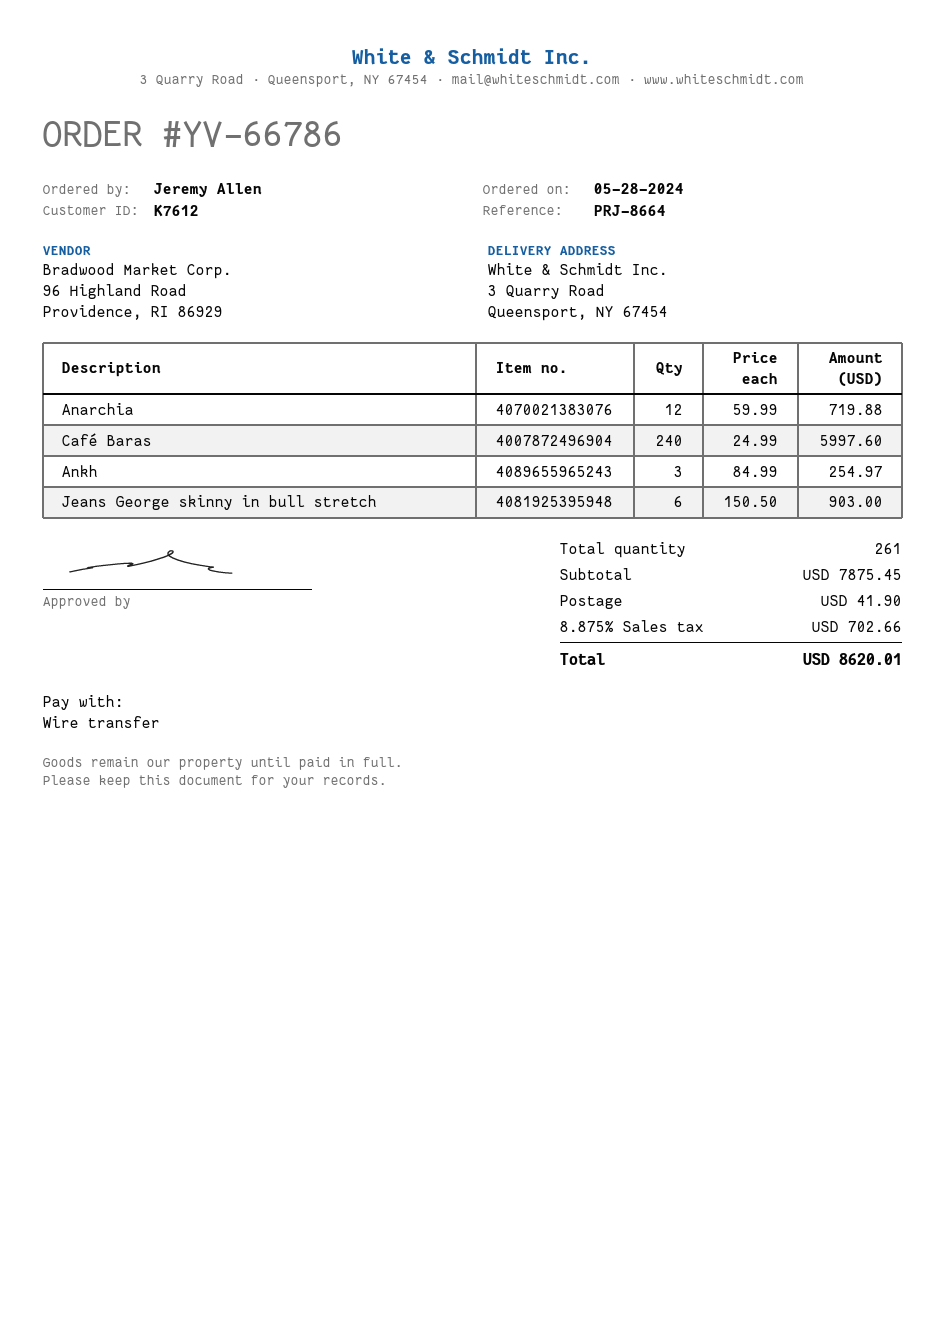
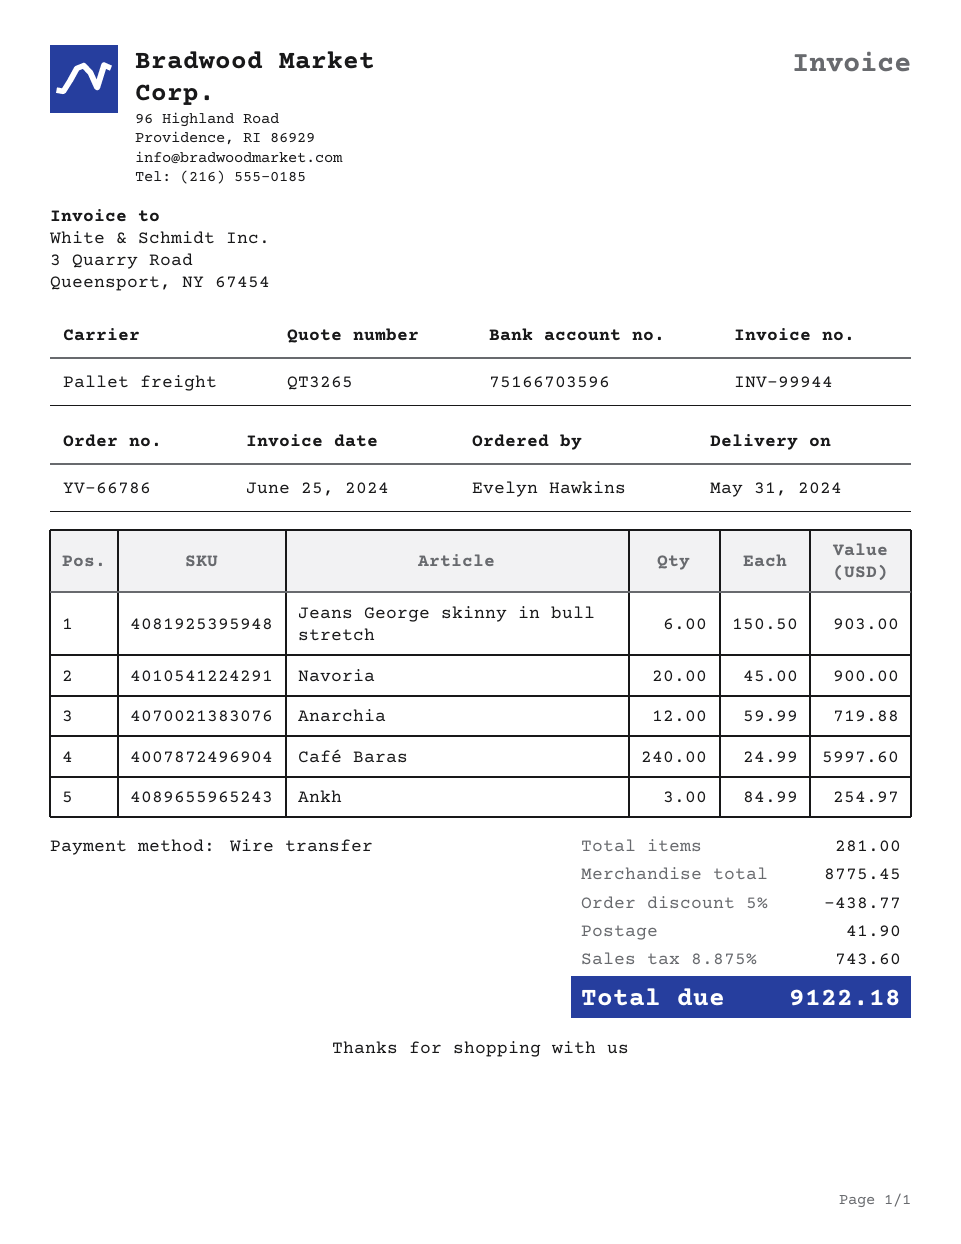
ordered by: Jeremy Allen -> Evelyn Hawkins
Navoria: none -> 20 x 45.00 = 900.00
total quantity: 261 -> 281
subtotal: 7875.45 -> 8775.45
discount: none -> 5% = 438.77
tax: 8.875% = 702.66 -> 8.875% = 743.60
total: 8620.01 -> 9122.18

